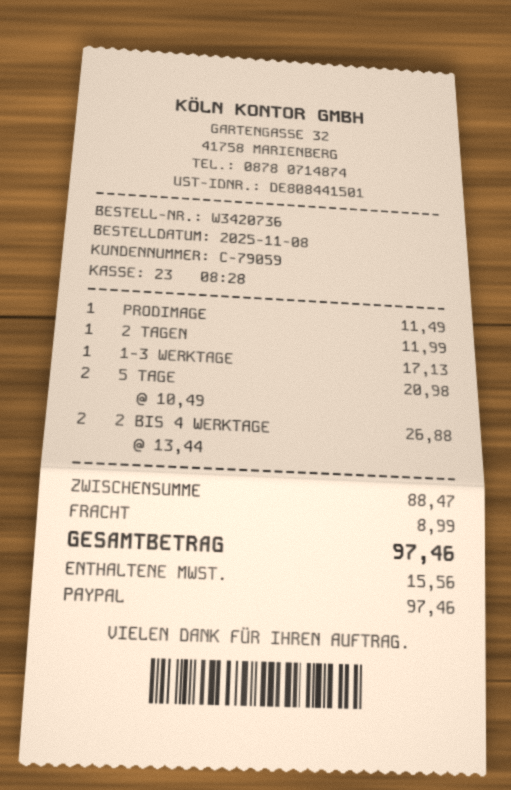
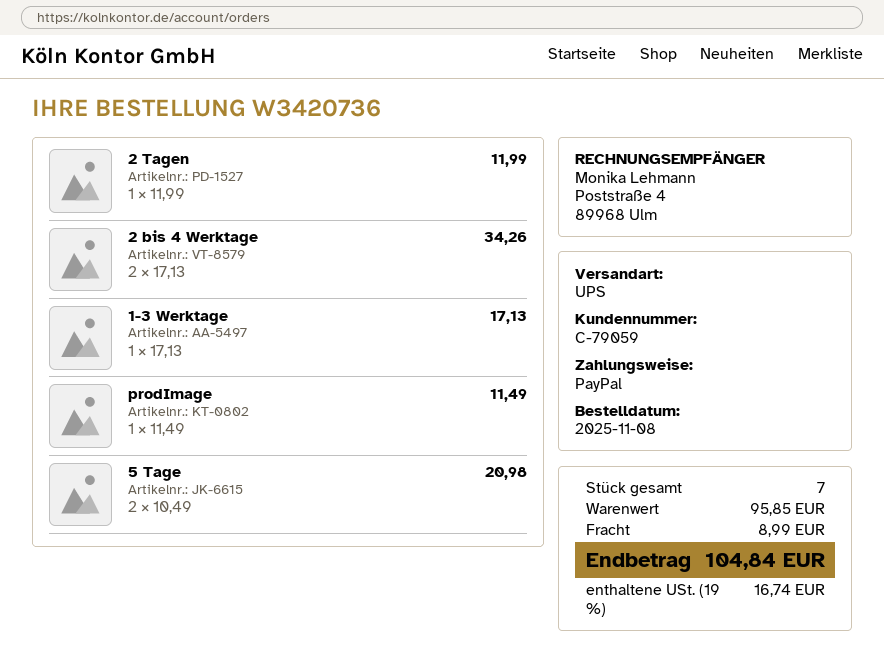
2 BIS 4 WERKTAGE: 2 x 13.44 = 26.88 -> 2 x 17.13 = 34.26
subtotal: 88.47 -> 95.85
tax: 15.56 -> 16.74
total: 97.46 -> 104.84

